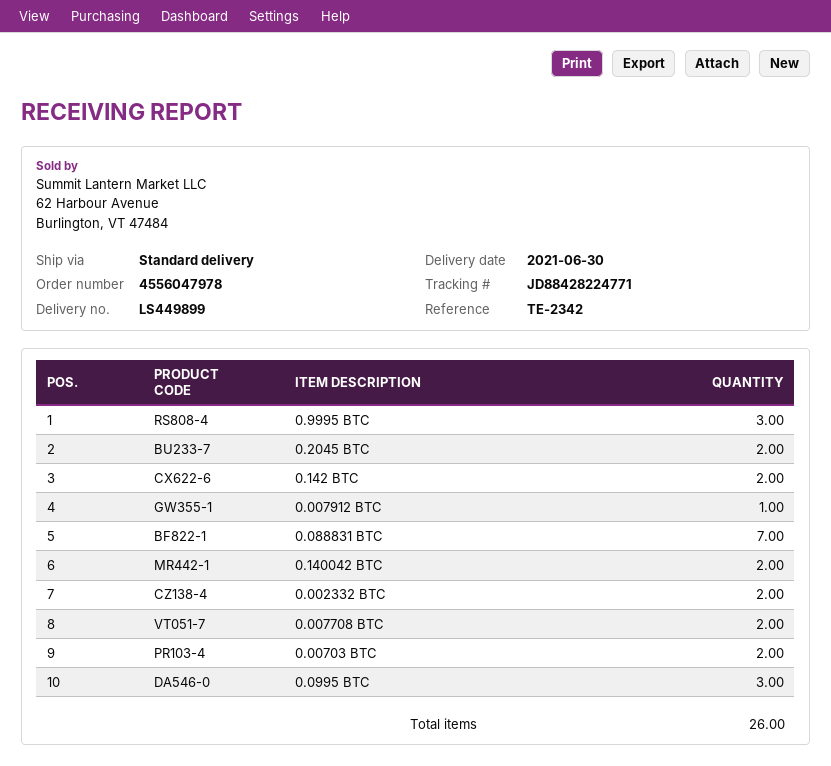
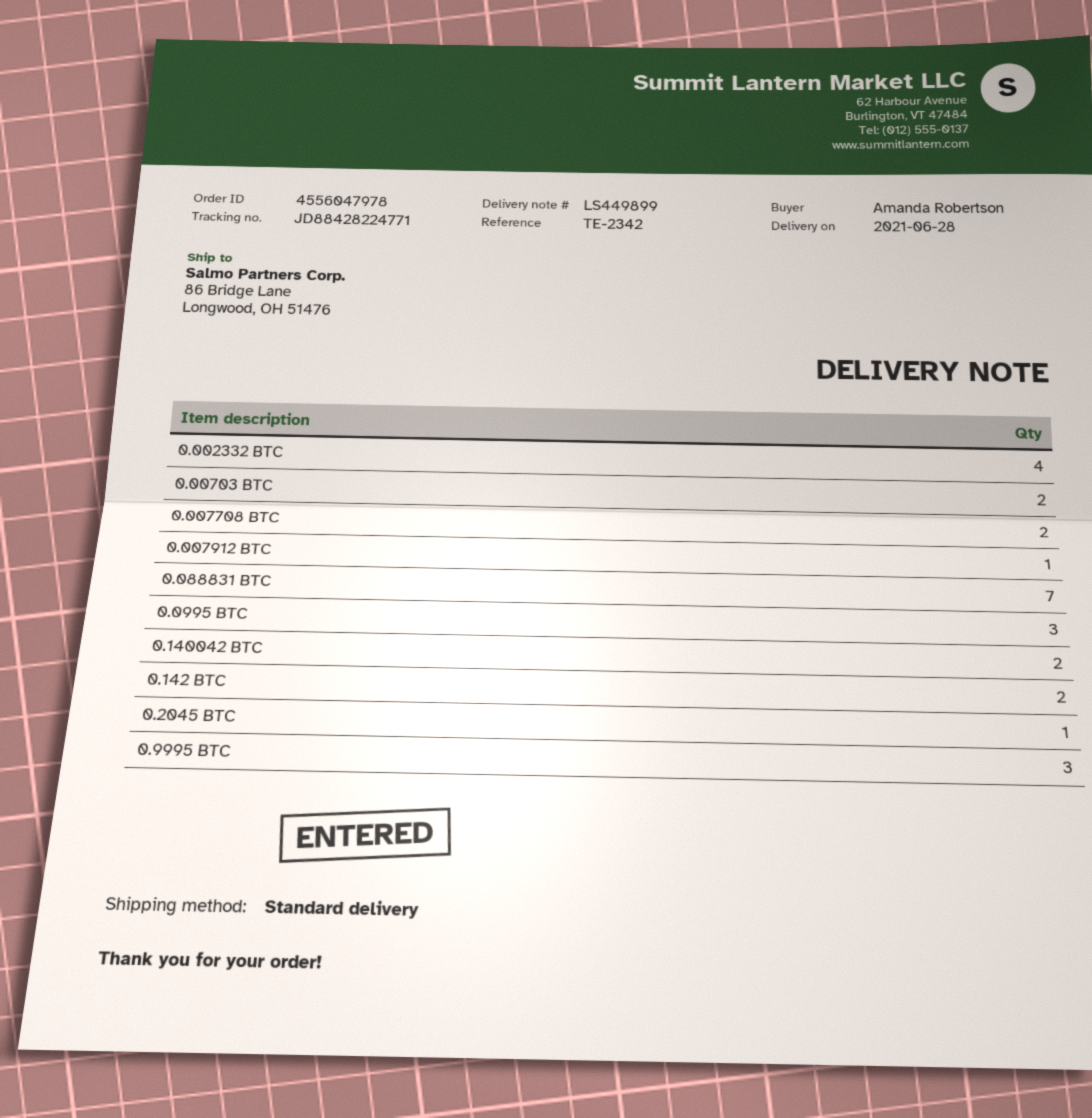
delivery date: 2021-06-30 -> 2021-06-28
0.2045 BTC: 2 -> 1
0.002332 BTC: 2 -> 4

